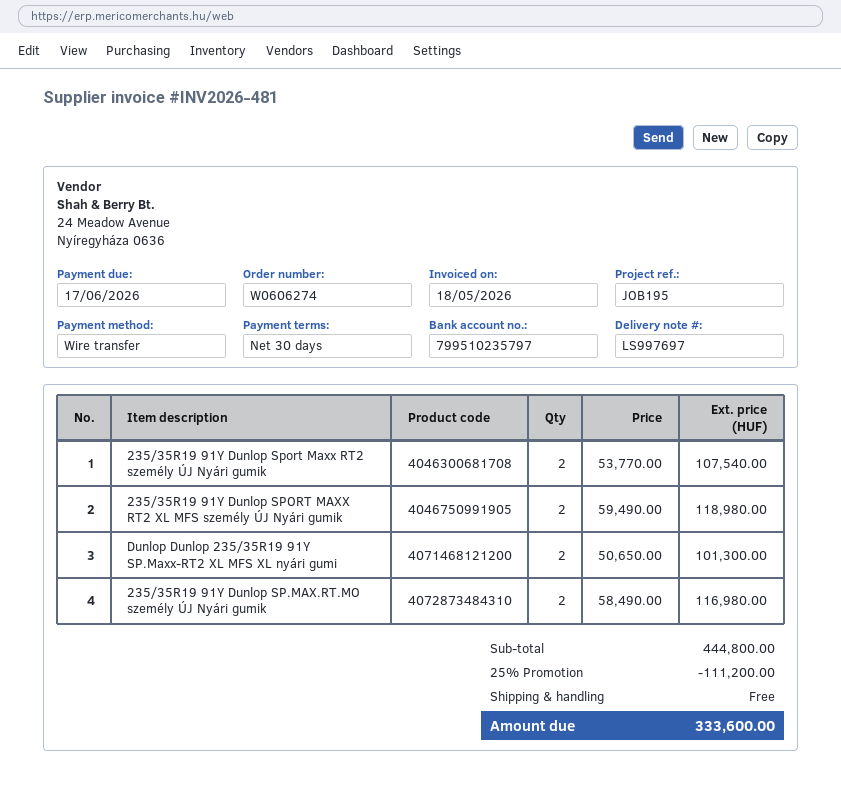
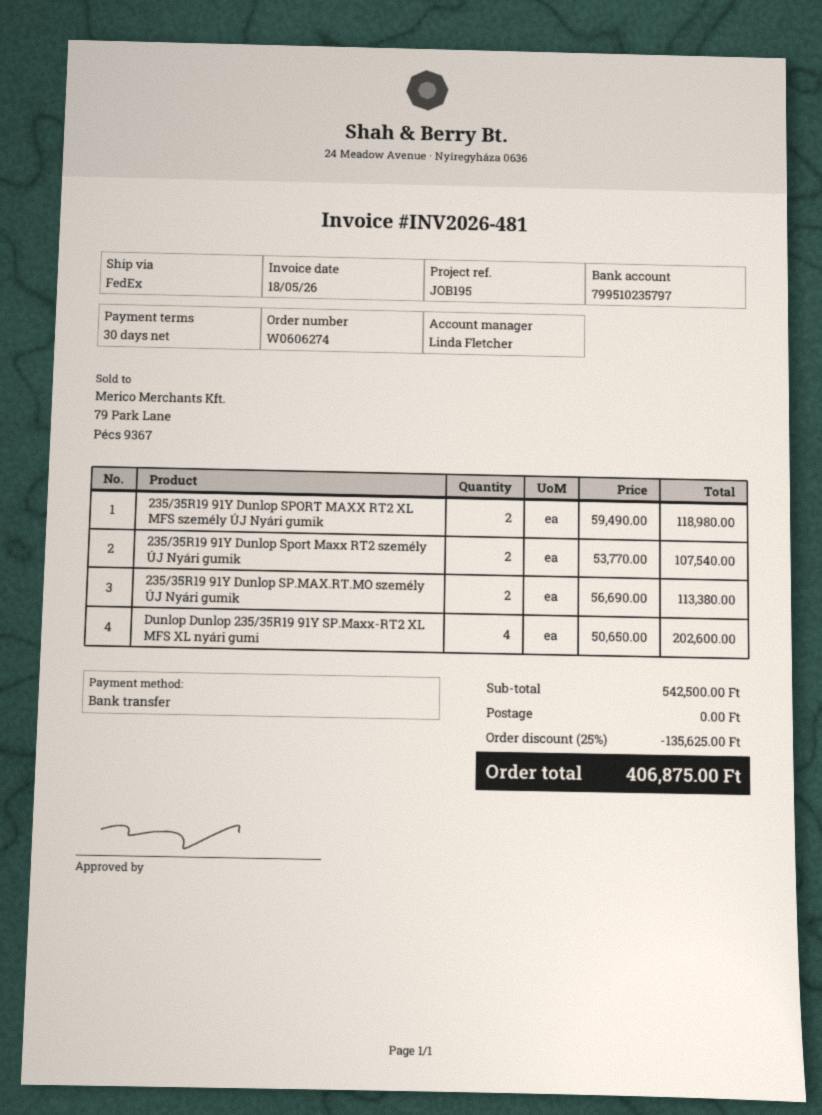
Dunlop Dunlop 235/35R19 91Y SP.Maxx-RT2 XL MFS XL nyári gumi: 2 x 50650.00 = 101300.00 -> 4 x 50650.00 = 202600.00
235/35R19 91Y Dunlop SP.MAX.RT.MO személy ÚJ Nyári gumik: 2 x 58490.00 = 116980.00 -> 2 x 56690.00 = 113380.00
subtotal: 444800.00 -> 542500.00
discount: 25% = 111200.00 -> 25% = 135625.00
total: 333600.00 -> 406875.00

